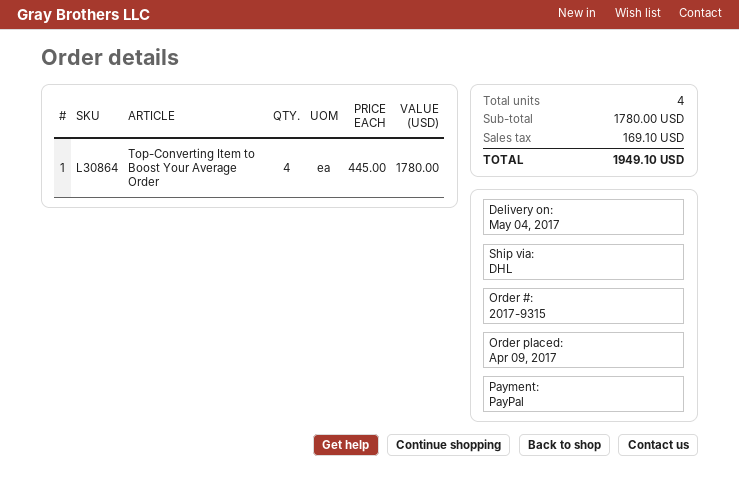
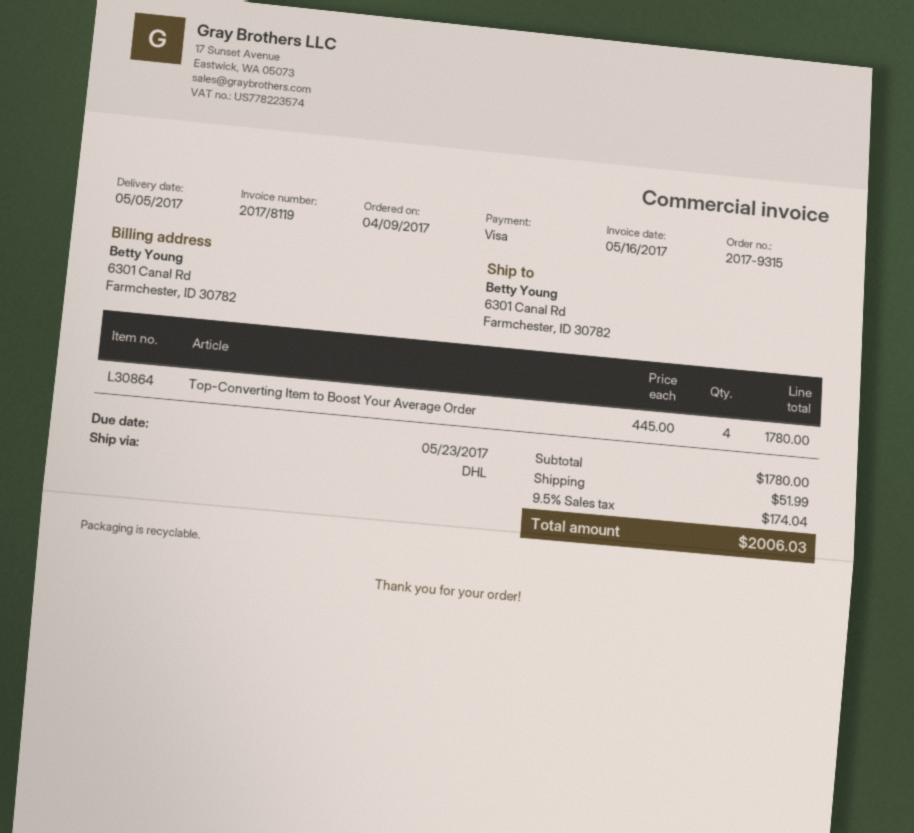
delivery date: 2017-05-04 -> 2017-05-05
payment method: PayPal -> Visa
shipping: none -> 51.99
tax: 169.10 -> 174.04
total: 1949.10 -> 2006.03

